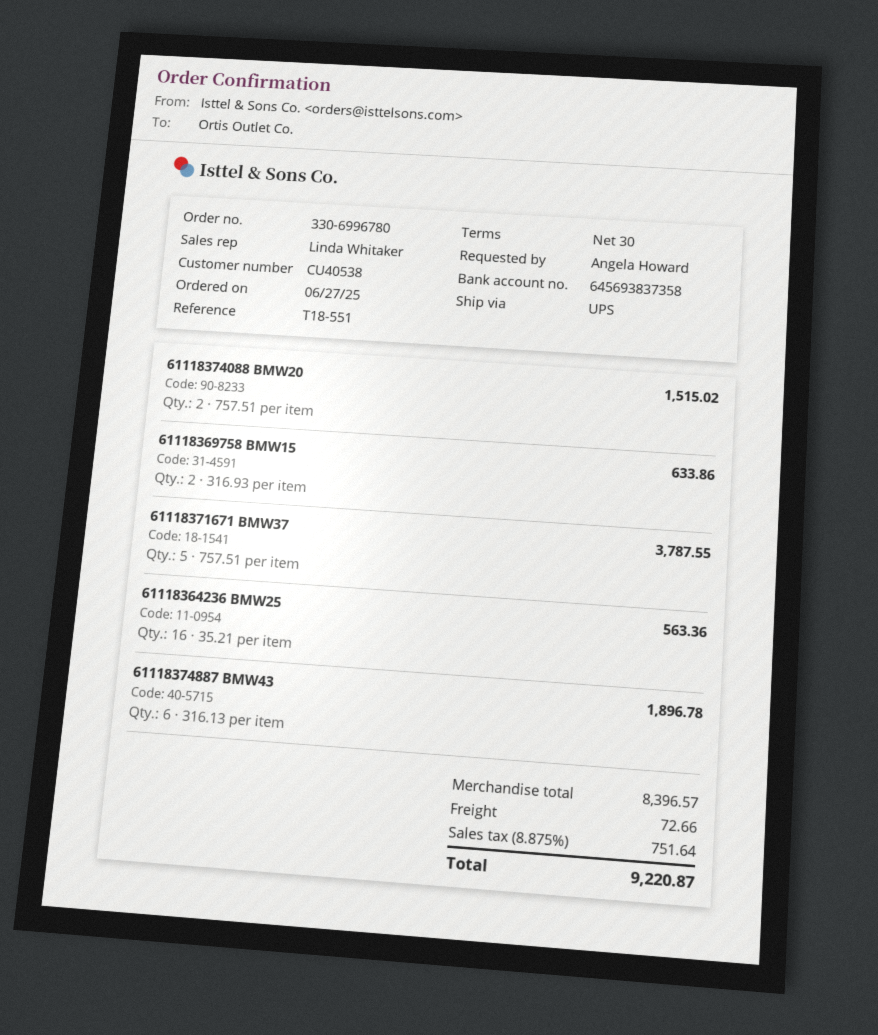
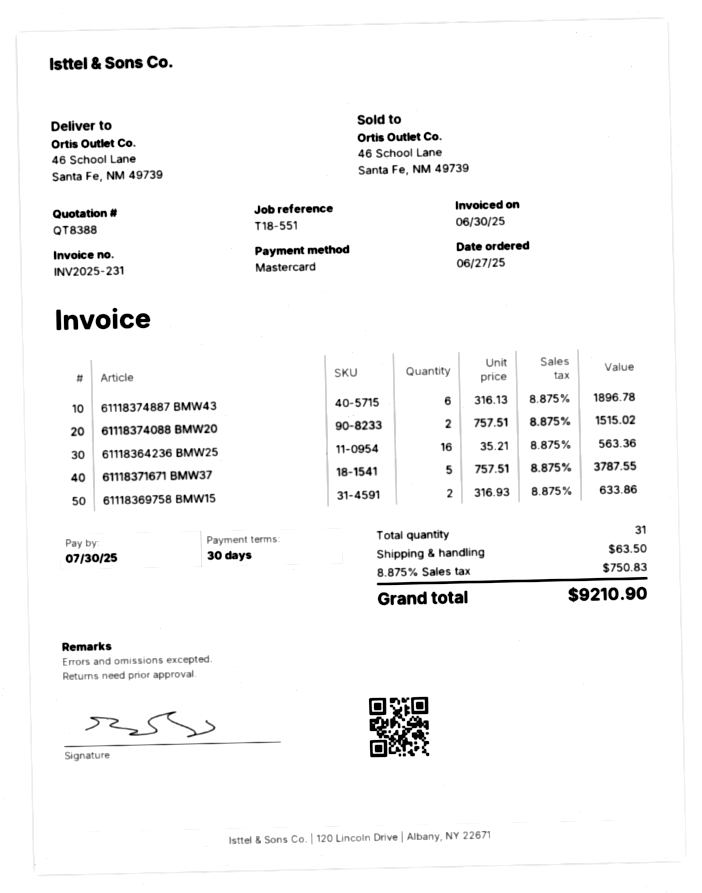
shipping: 72.66 -> 63.50
tax: 8.875% = 751.64 -> 8.875% = 750.83
total: 9220.87 -> 9210.90

